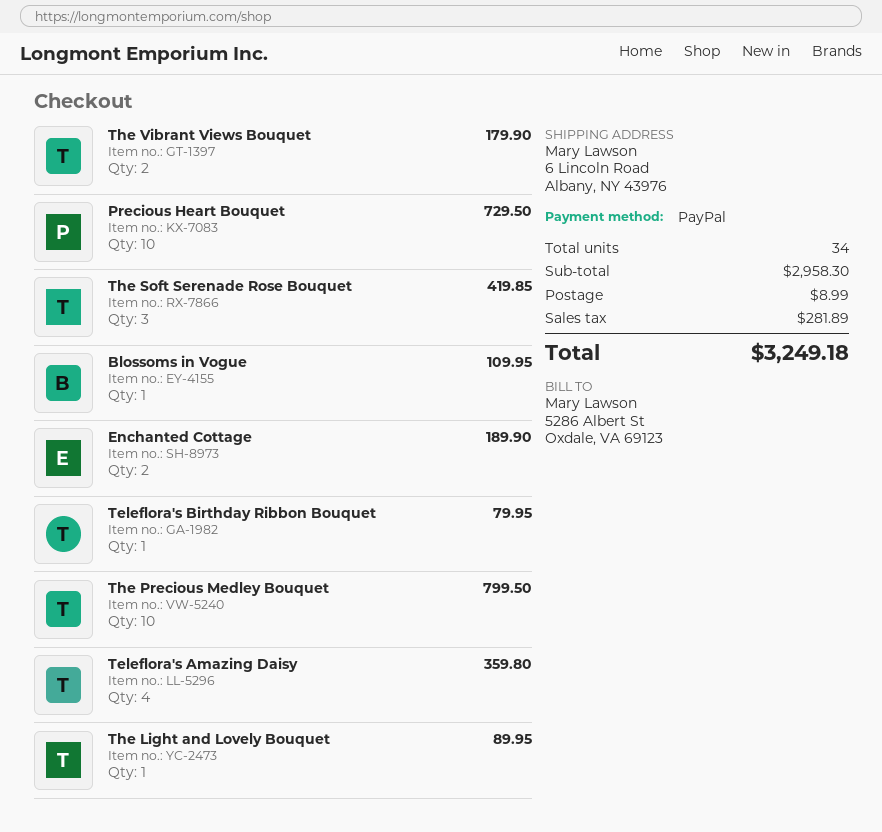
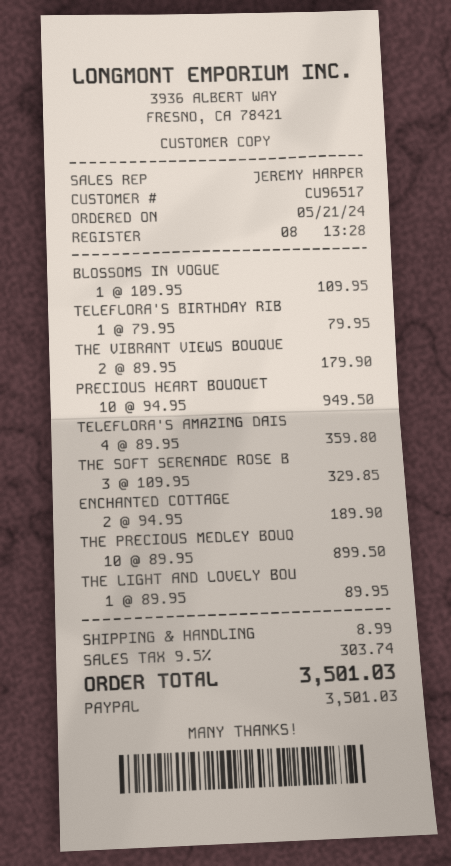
Precious Heart Bouquet: 10 for 729.50 -> 10 for 949.50
The Soft Serenade Rose Bouquet: 3 for 419.85 -> 3 for 329.85
The Precious Medley Bouquet: 10 for 799.50 -> 10 for 899.50
tax: 281.89 -> 303.74
total: 3249.18 -> 3501.03

